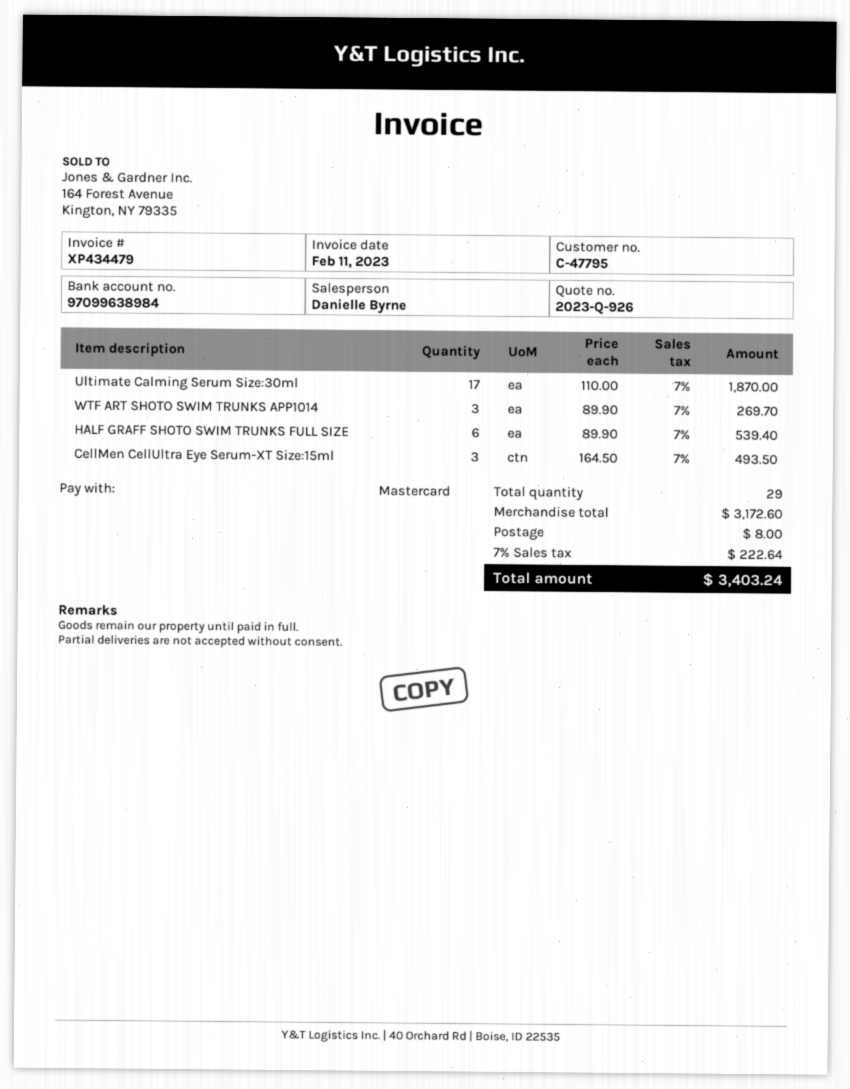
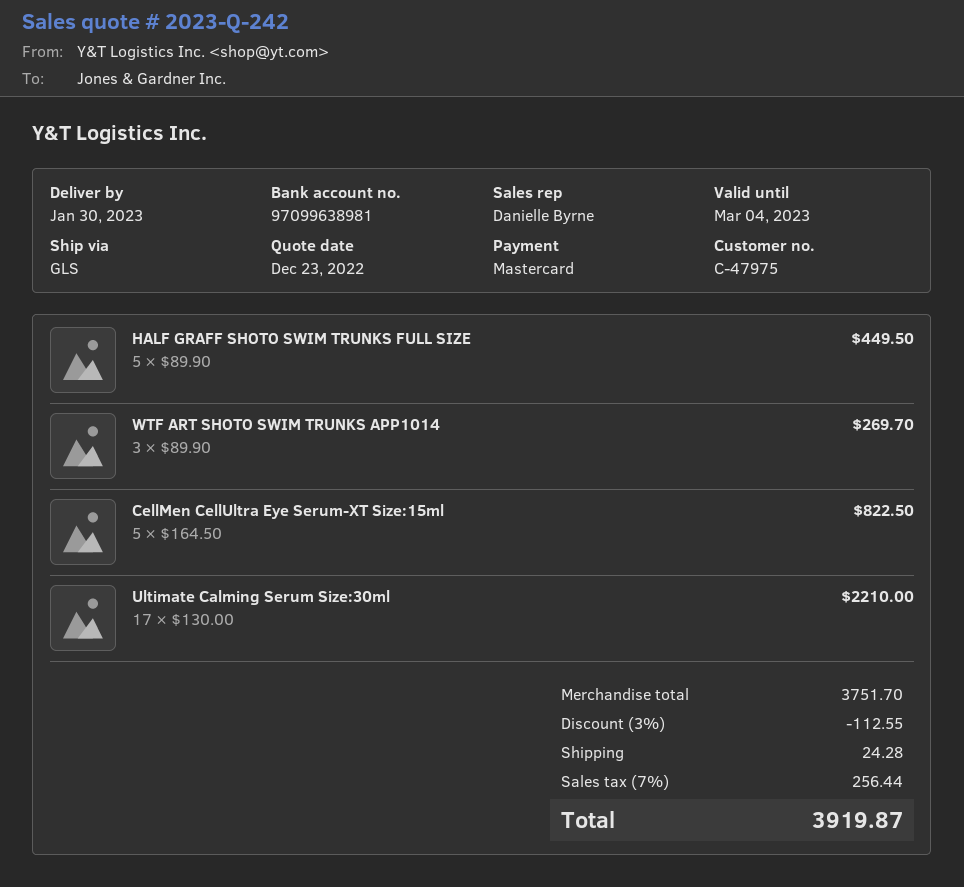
quote number: 2023-Q-926 -> 2023-Q-242
customer number: C-47795 -> C-47975
bank account: 97099638984 -> 97099638981
Ultimate Calming Serum Size:30ml: 17 x 110.00 = 1870.00 -> 17 x 130.00 = 2210.00
HALF GRAFF SHOTO SWIM TRUNKS FULL SIZE: 6 x 89.90 = 539.40 -> 5 x 89.90 = 449.50
CellMen CellUltra Eye Serum-XT Size:15ml: 3 x 164.50 = 493.50 -> 5 x 164.50 = 822.50
subtotal: 3172.60 -> 3751.70
discount: none -> 3% = 112.55
shipping: 8.00 -> 24.28
tax: 7% = 222.64 -> 7% = 256.44
total: 3403.24 -> 3919.87

